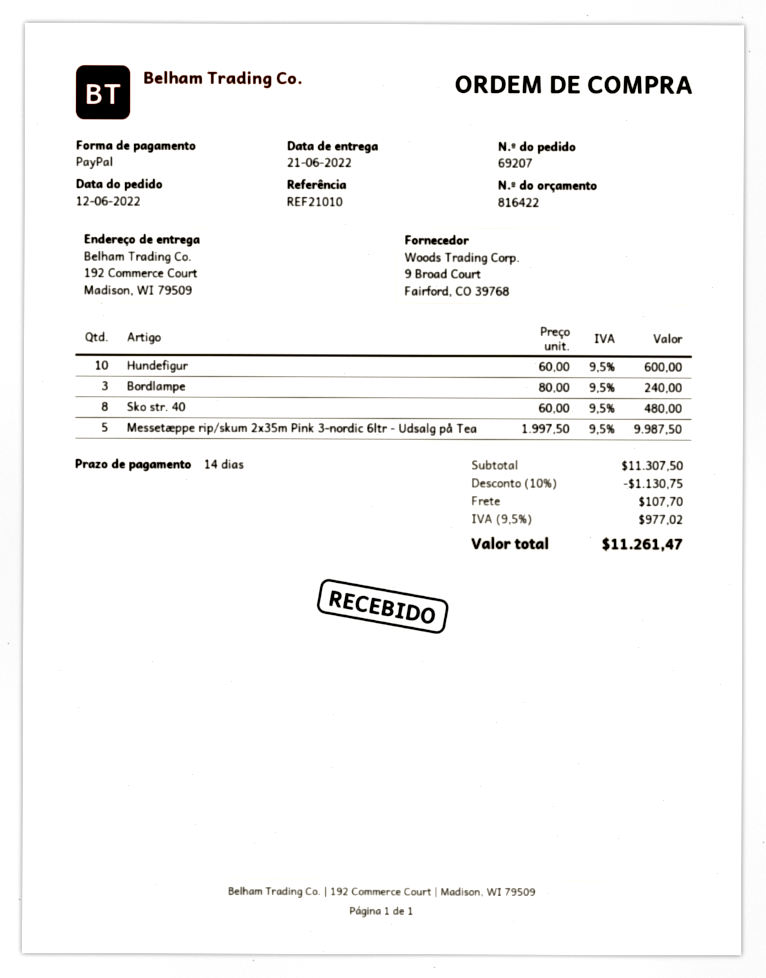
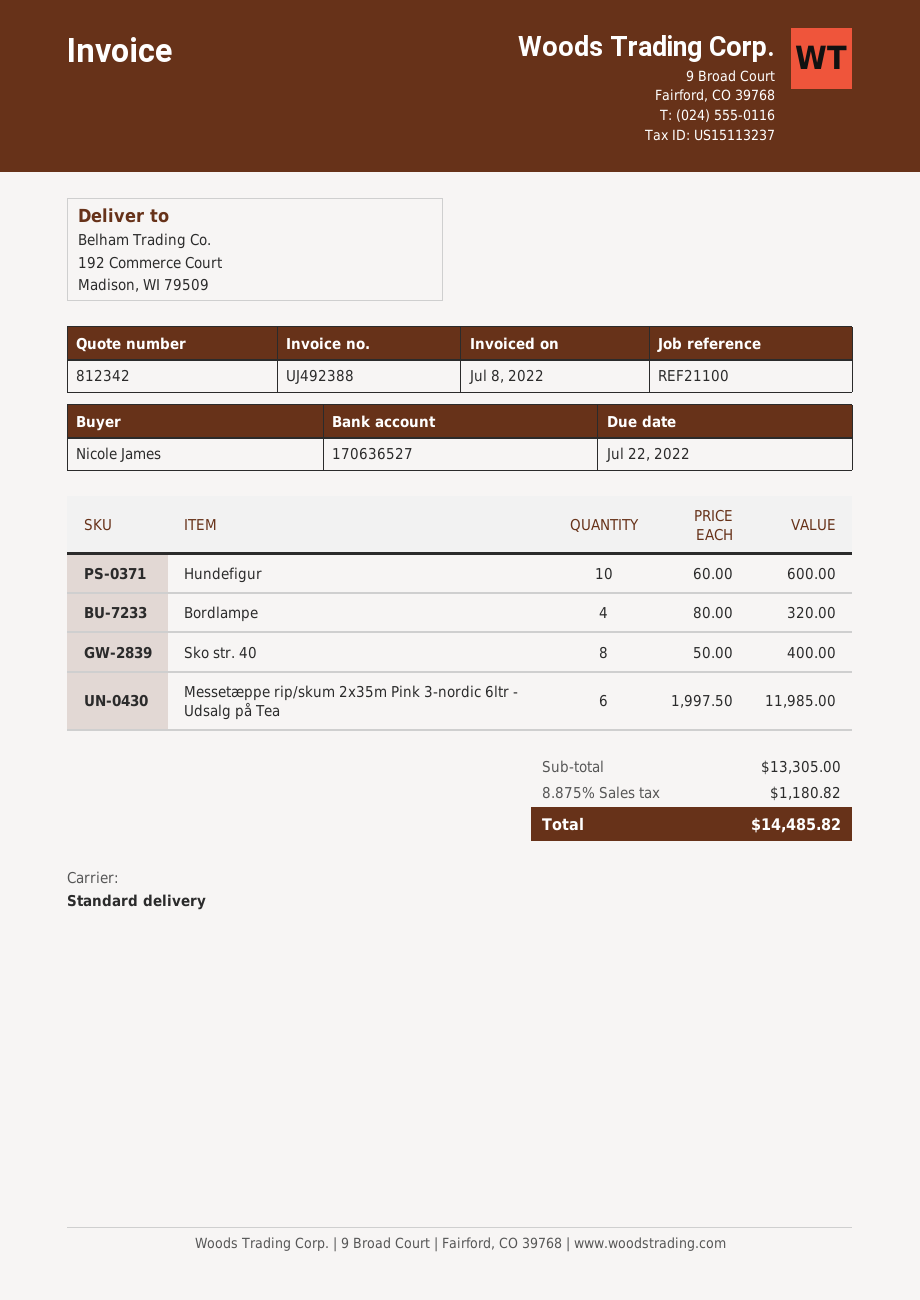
quote number: 816422 -> 812342
reference: REF21010 -> REF21100
Bordlampe: 3 x 80.00 = 240.00 -> 4 x 80.00 = 320.00
Sko str. 40: 8 x 60.00 = 480.00 -> 8 x 50.00 = 400.00
Messetæppe rip/skum 2x35m Pink 3-nordic 6ltr - Udsalg på Tea: 5 x 1997.50 = 9987.50 -> 6 x 1997.50 = 11985.00
subtotal: 11307.50 -> 13305.00
discount: 10% = 1130.75 -> none
shipping: 107.70 -> none
tax: 9.5% = 977.02 -> 8.875% = 1180.82
total: 11261.47 -> 14485.82

